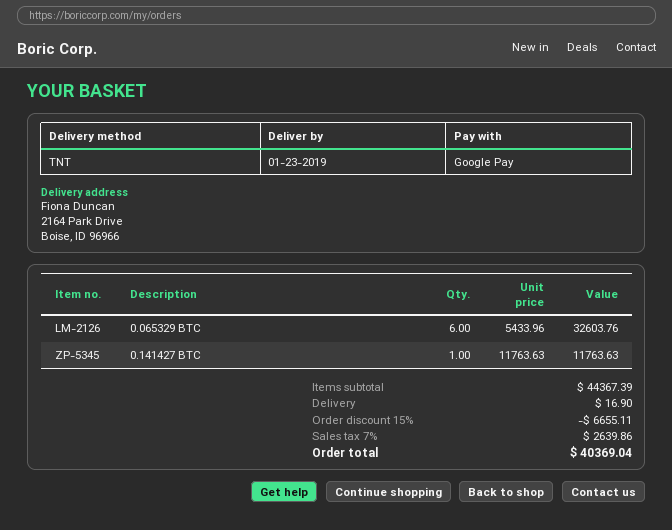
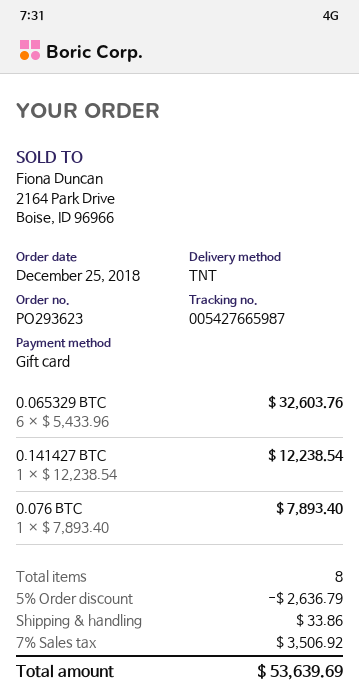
payment method: Google Pay -> gift card
0.141427 BTC: 1 x 11763.63 = 11763.63 -> 1 x 12238.54 = 12238.54
0.076 BTC: none -> 1 x 7893.40 = 7893.40
discount: 15% = 6655.11 -> 5% = 2636.79
shipping: 16.90 -> 33.86
tax: 7% = 2639.86 -> 7% = 3506.92
total: 40369.04 -> 53639.69

